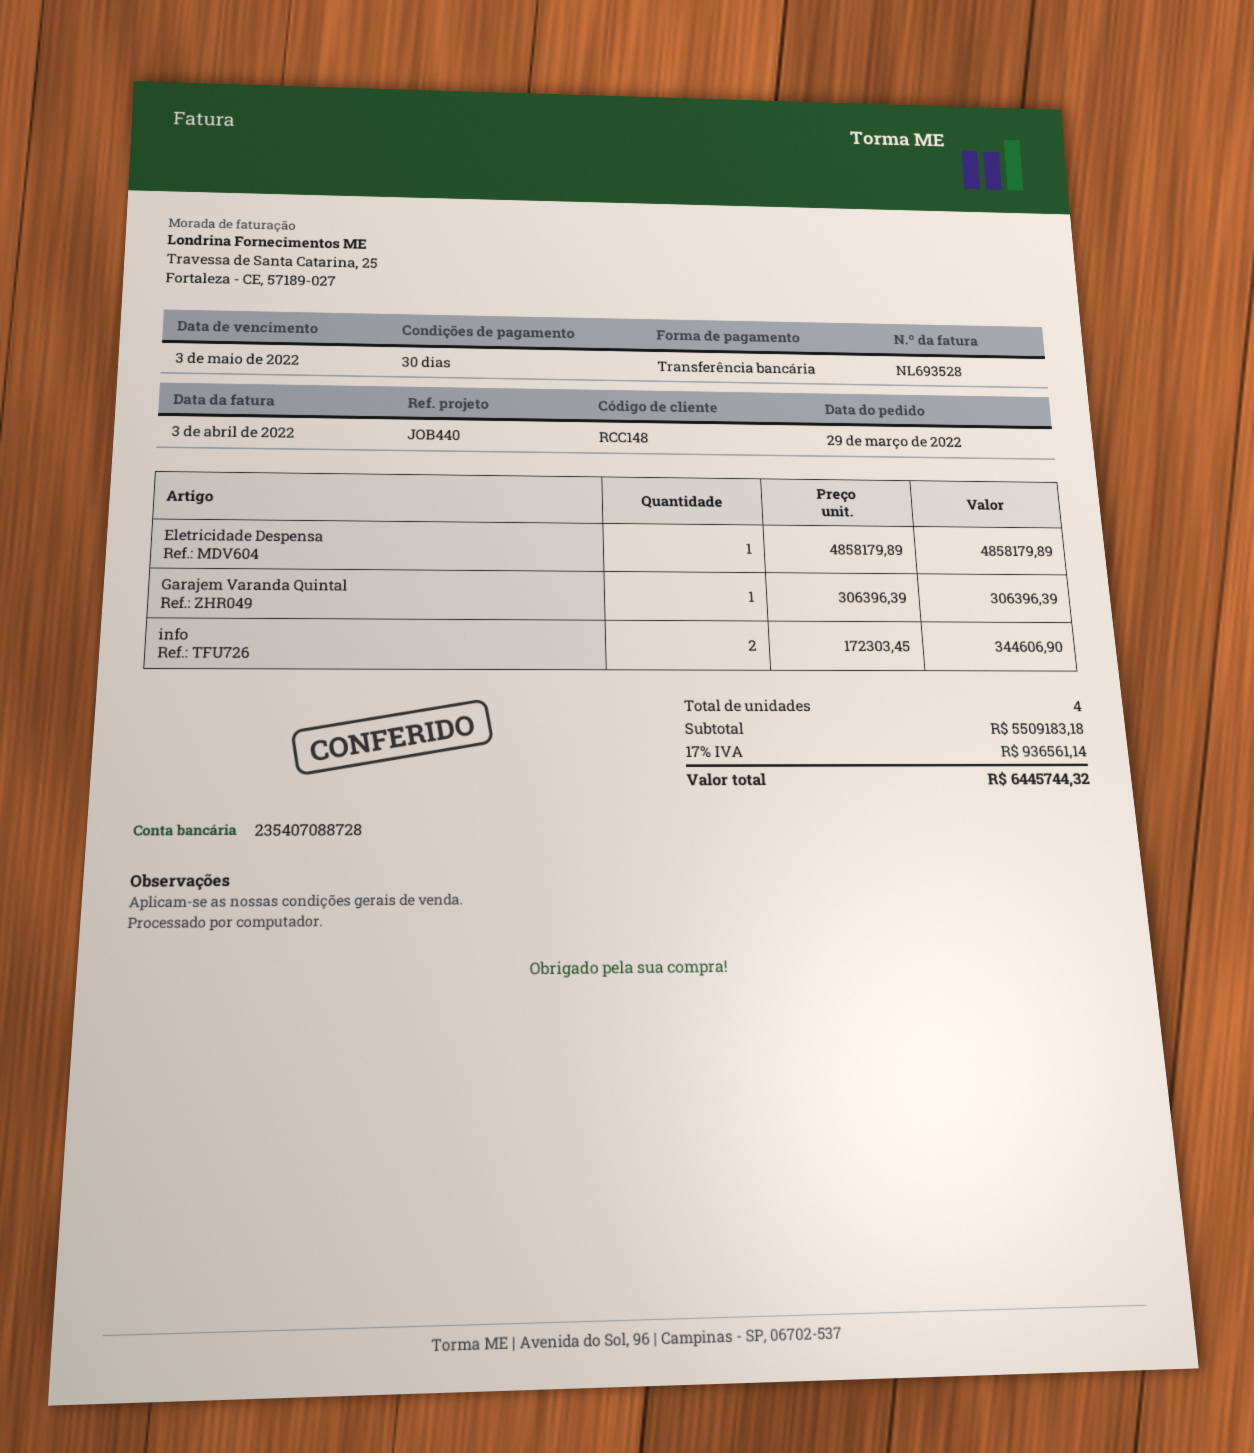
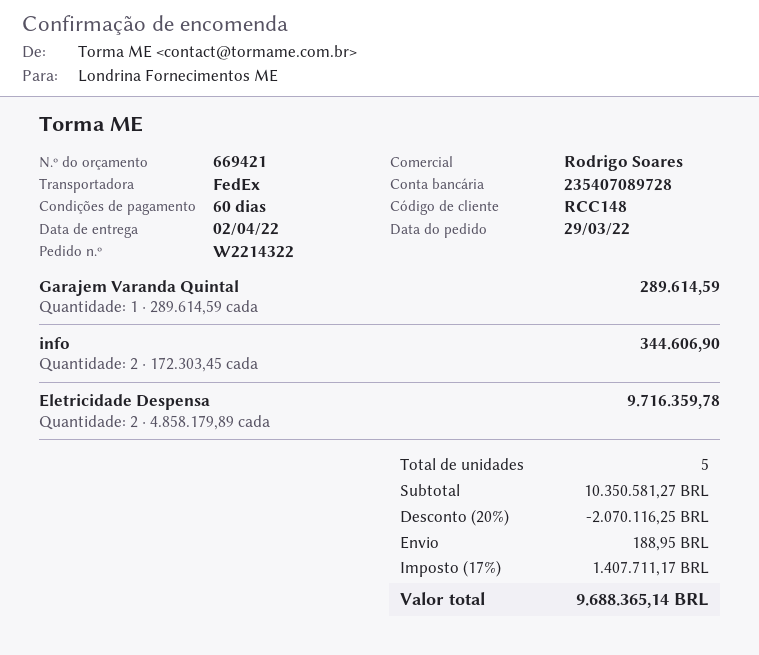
payment terms: 30 days -> 60 days
bank account: 235407088728 -> 235407089728
Eletricidade Despensa: 1 x 4858179.89 = 4858179.89 -> 2 x 4858179.89 = 9716359.78
Garajem Varanda Quintal: 1 x 306396.39 = 306396.39 -> 1 x 289614.59 = 289614.59
total quantity: 4 -> 5
subtotal: 5509183.18 -> 10350581.27
discount: none -> 20% = 2070116.25
shipping: none -> 188.95
tax: 17% = 936561.14 -> 17% = 1407711.17
total: 6445744.32 -> 9688365.14

